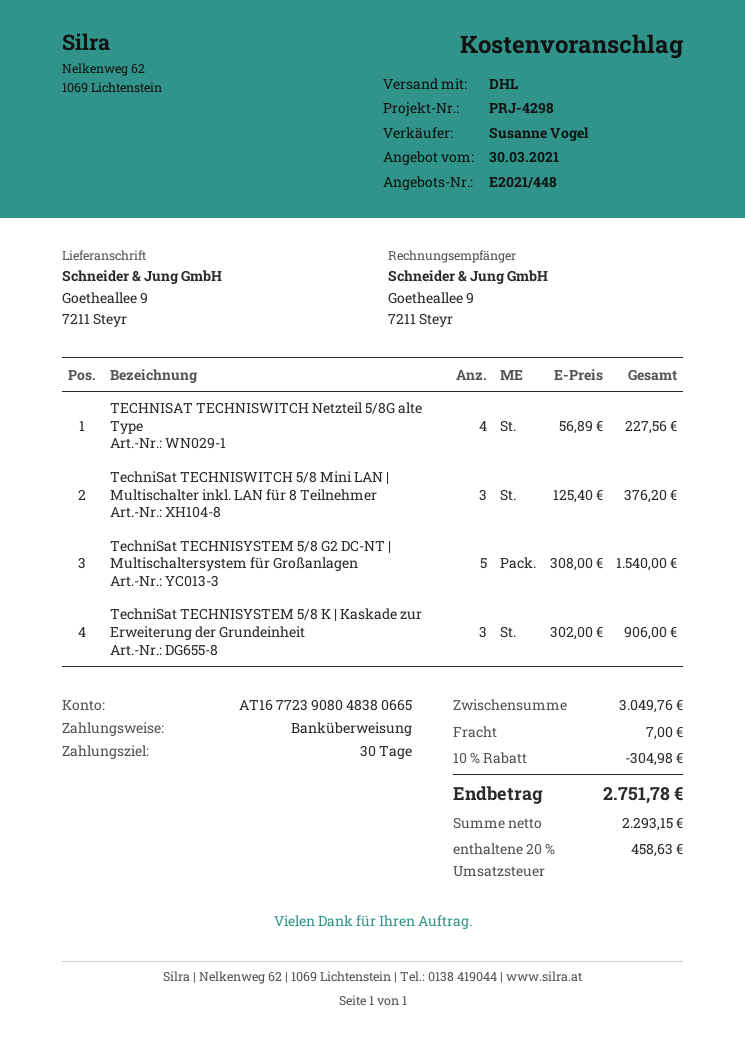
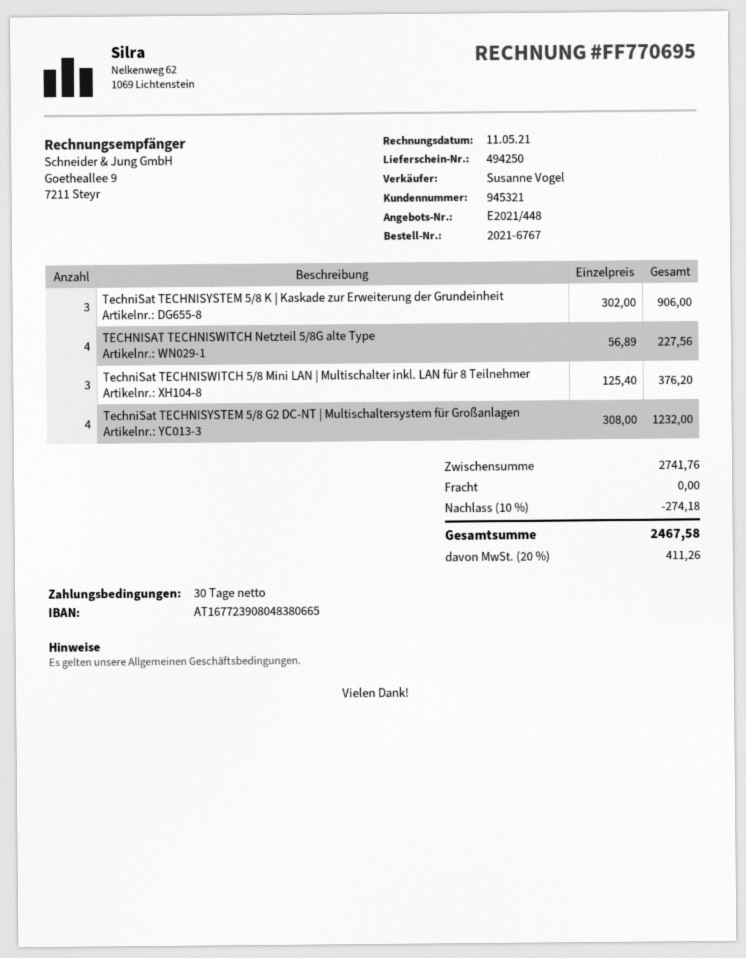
TechniSat TECHNISYSTEM 5/8 G2 DC-NT | Multischaltersystem für Großanlagen: 5 x 308.00 = 1540.00 -> 4 x 308.00 = 1232.00
subtotal: 3049.76 -> 2741.76
discount: 10% = 304.98 -> 10% = 274.18
shipping: 7.00 -> 0.00
tax: 20% = 458.63 -> 20% = 411.26
total: 2751.78 -> 2467.58

